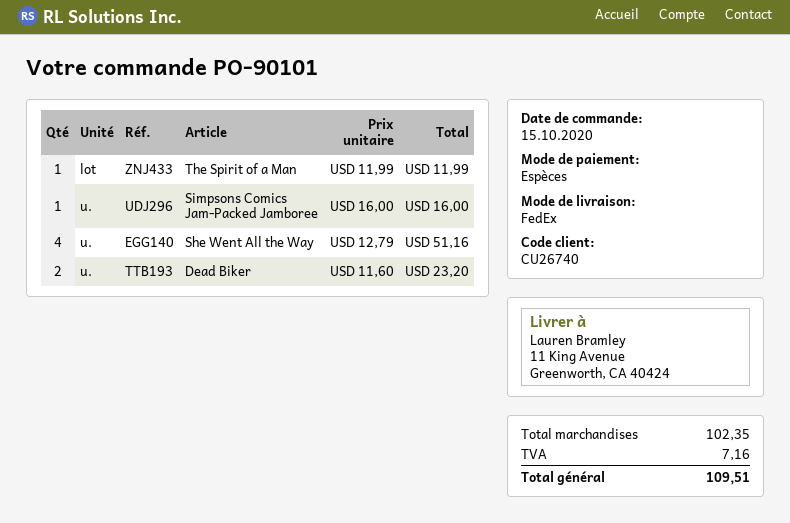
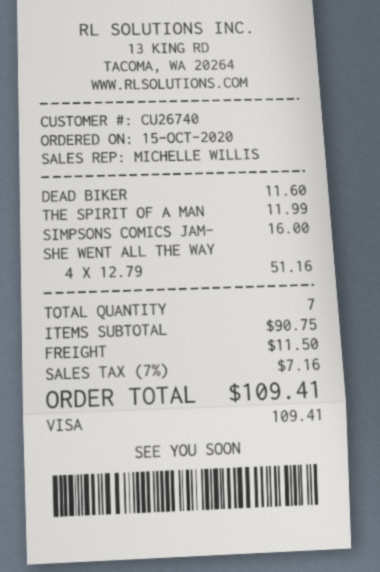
payment method: cash -> Visa
Dead Biker: 2 x 11.60 = 23.20 -> 1 x 11.60 = 11.60
subtotal: 102.35 -> 90.75
shipping: none -> 11.50
total: 109.51 -> 109.41

